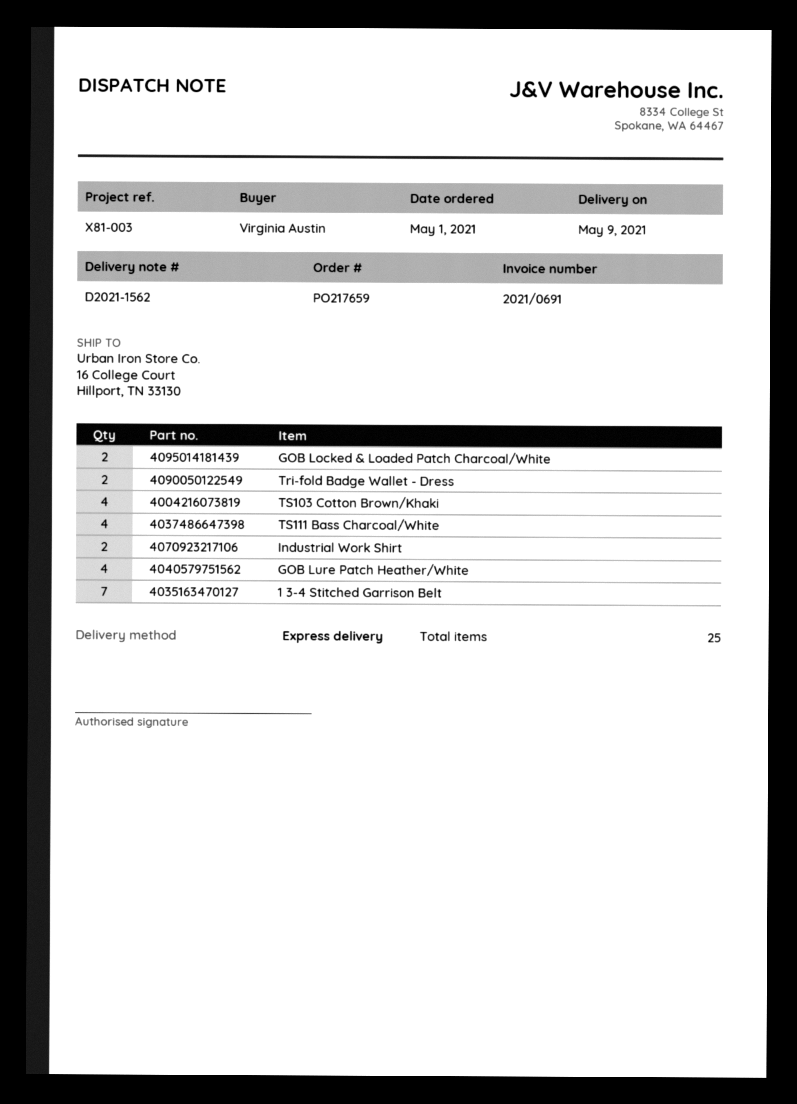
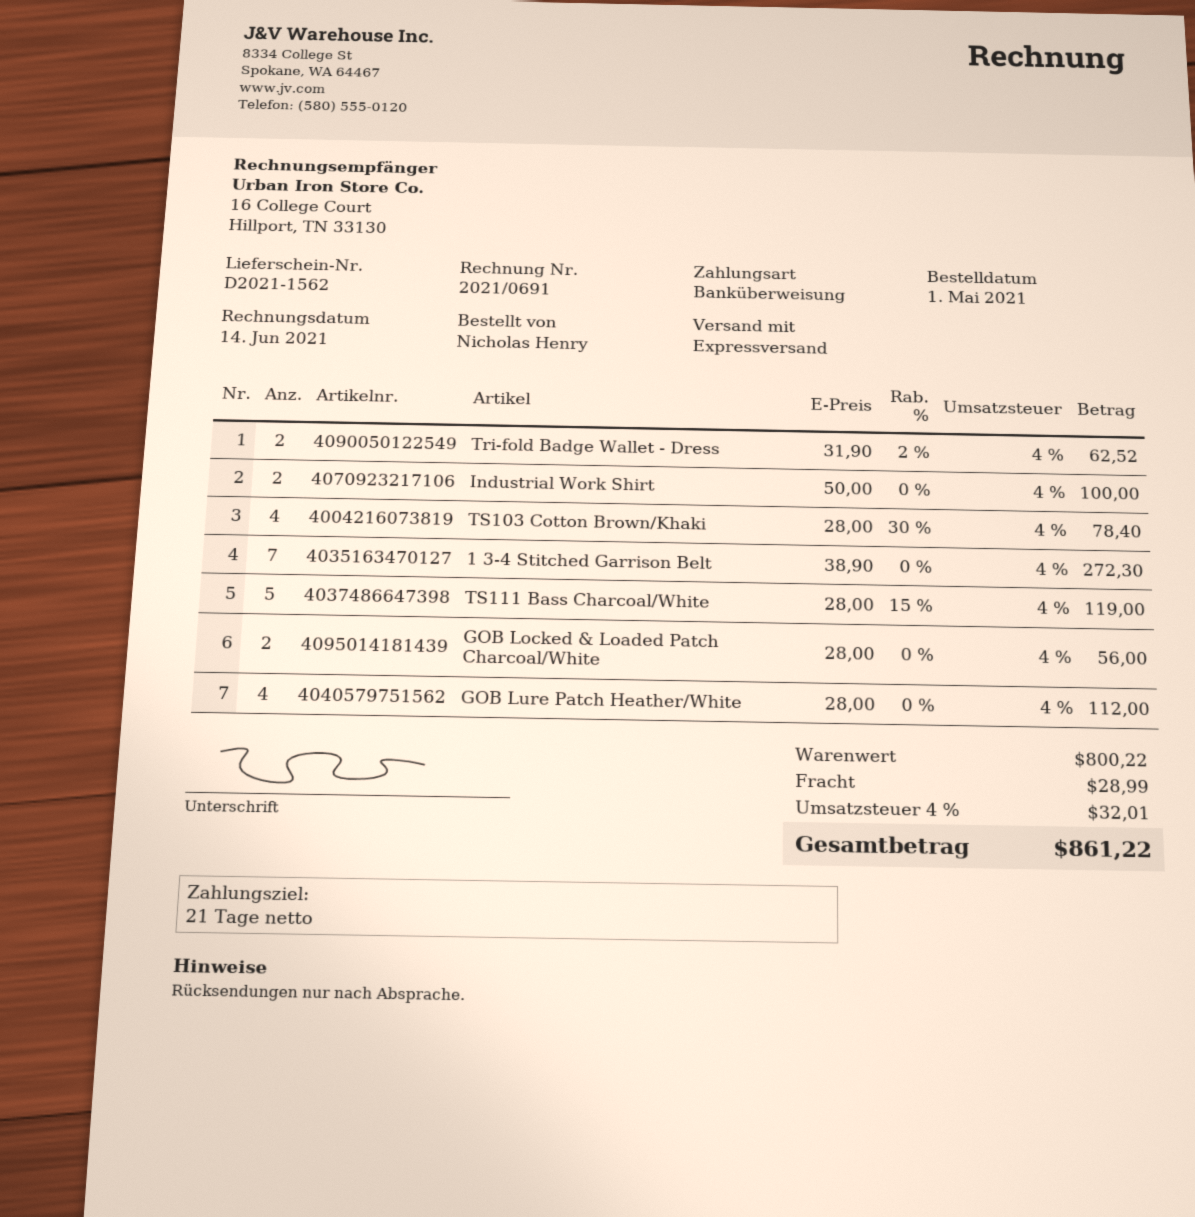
ordered by: Virginia Austin -> Nicholas Henry
TS111 Bass Charcoal/White: 4 -> 5

